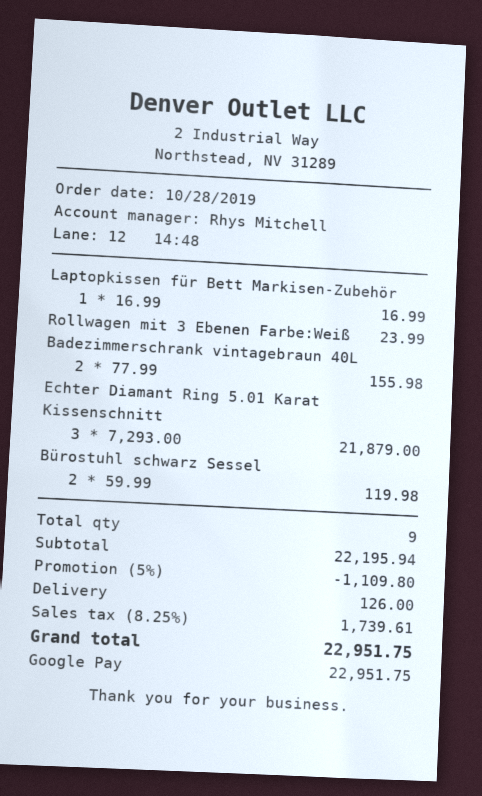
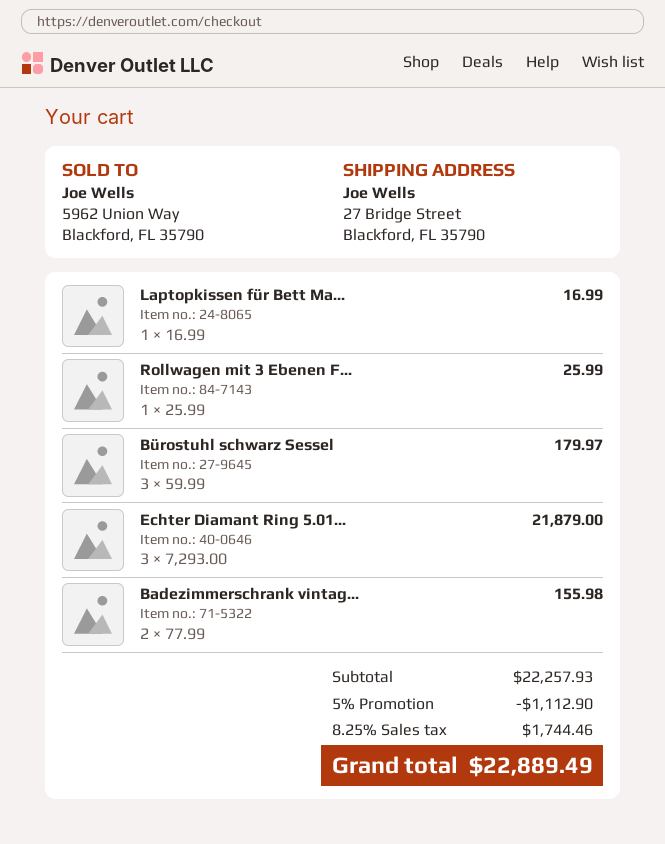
Rollwagen mit 3 Ebenen Farbe:Weiß: 1 x 23.99 = 23.99 -> 1 x 25.99 = 25.99
Bürostuhl schwarz Sessel: 2 x 59.99 = 119.98 -> 3 x 59.99 = 179.97
subtotal: 22195.94 -> 22257.93
discount: 5% = 1109.80 -> 5% = 1112.90
shipping: 126.00 -> none
tax: 8.25% = 1739.61 -> 8.25% = 1744.46
total: 22951.75 -> 22889.49

